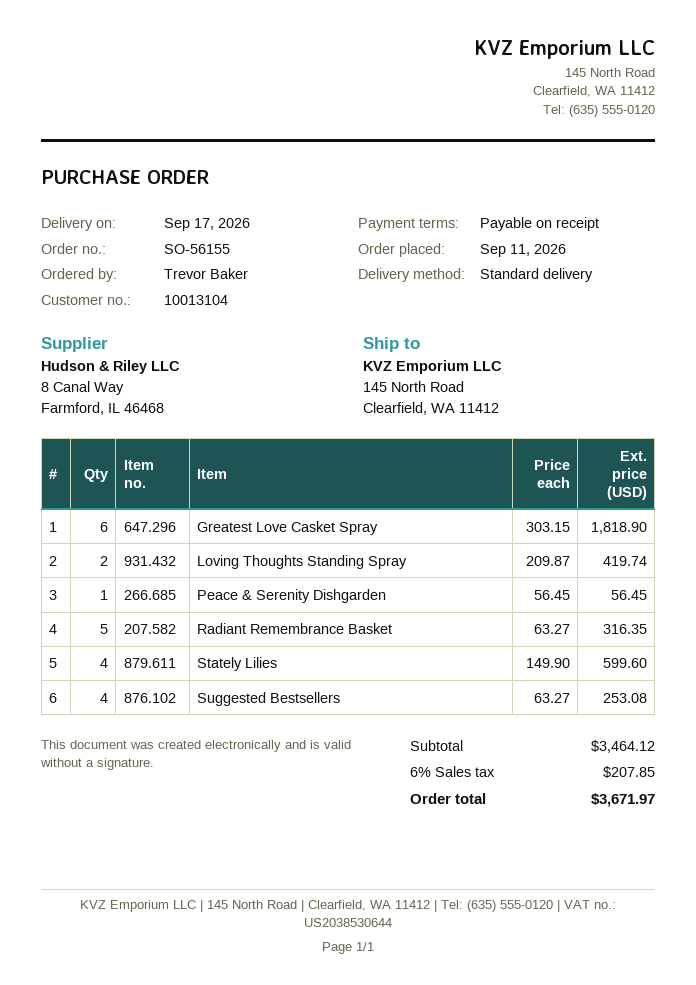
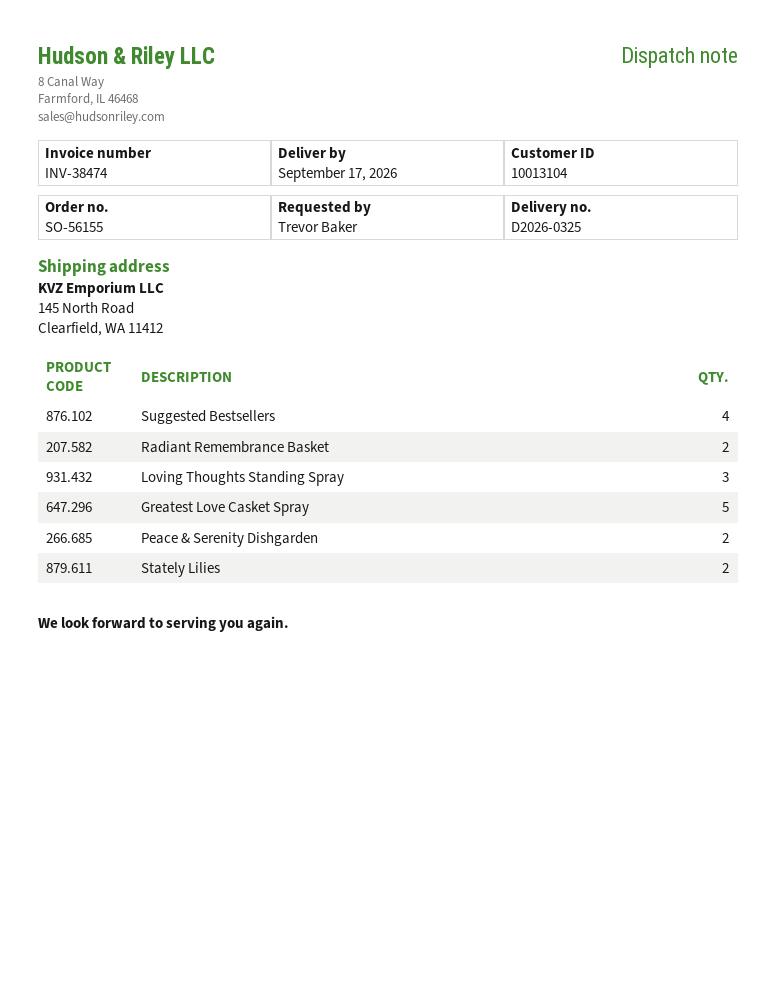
Greatest Love Casket Spray: 6 -> 5
Loving Thoughts Standing Spray: 2 -> 3
Peace & Serenity Dishgarden: 1 -> 2
Radiant Remembrance Basket: 5 -> 2
Stately Lilies: 4 -> 2

